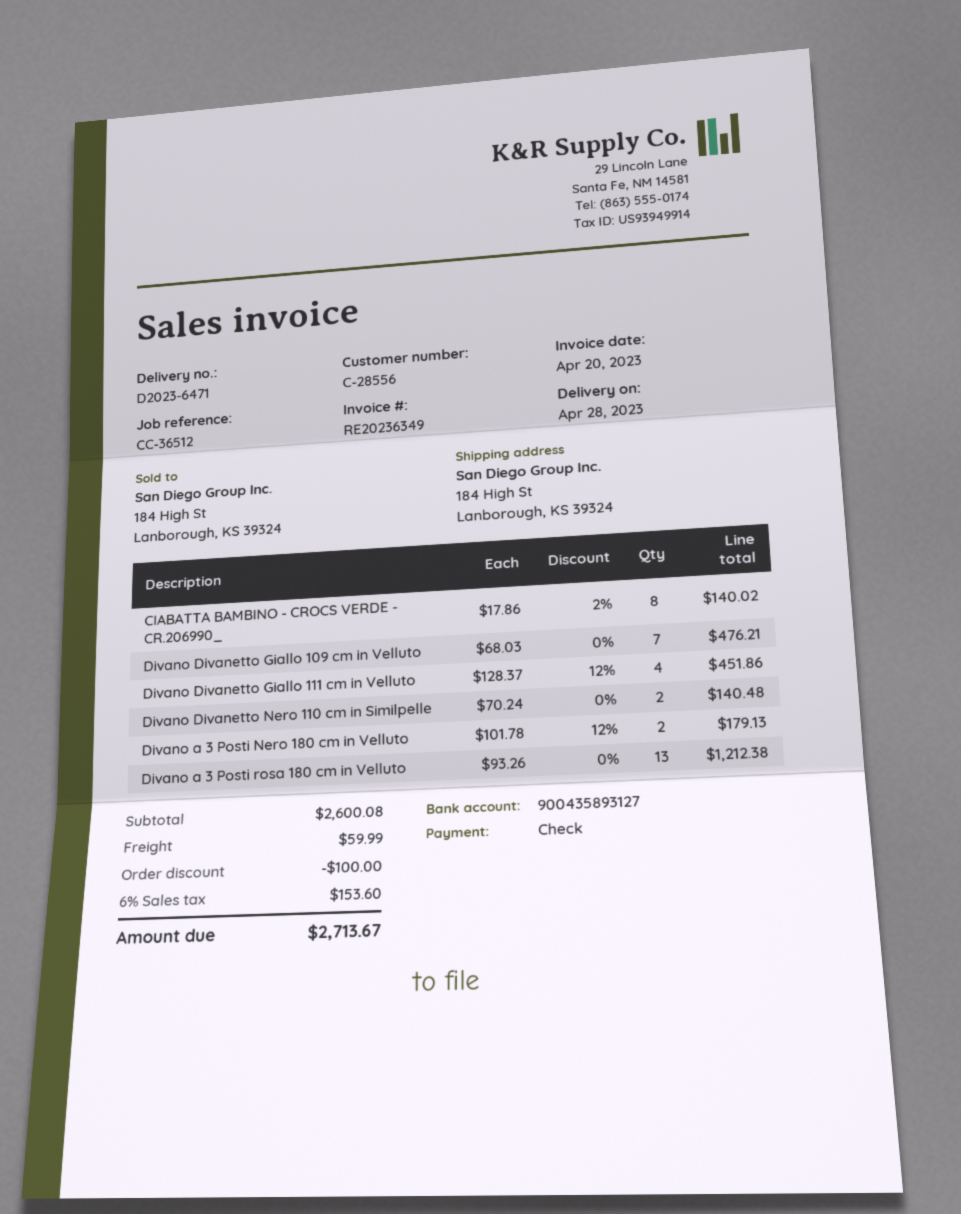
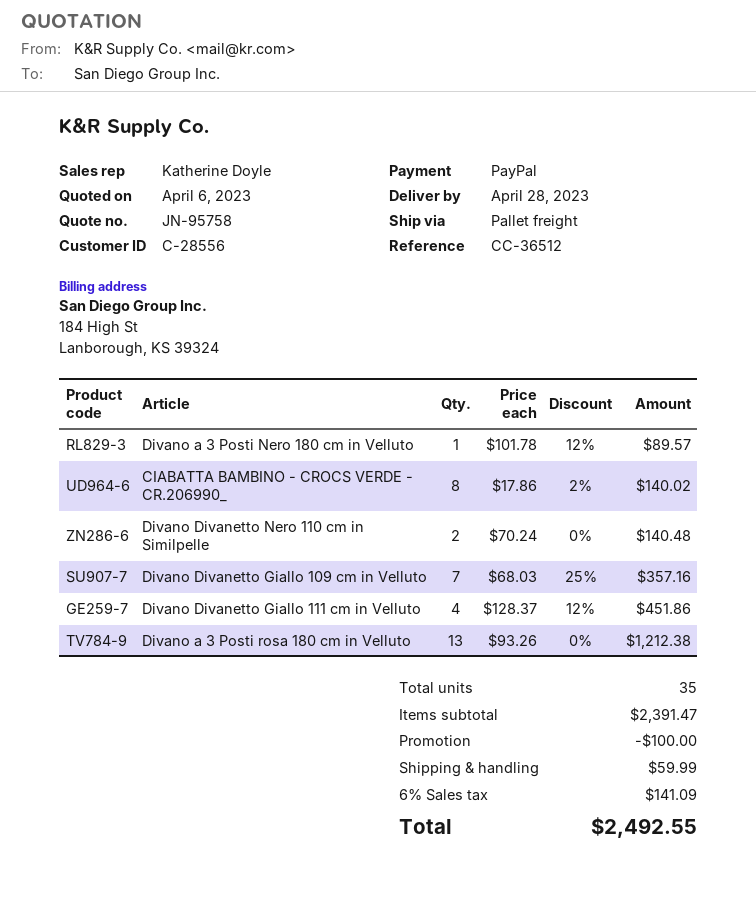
payment method: cheque -> PayPal
Divano Divanetto Giallo 109 cm in Velluto: 7 x 68.03 = 476.21 -> 7 x 68.03 - 25% = 357.16
Divano a 3 Posti Nero 180 cm in Velluto: 2 x 101.78 - 12% = 179.13 -> 1 x 101.78 - 12% = 89.57
subtotal: 2600.08 -> 2391.47
tax: 6% = 153.60 -> 6% = 141.09
total: 2713.67 -> 2492.55

